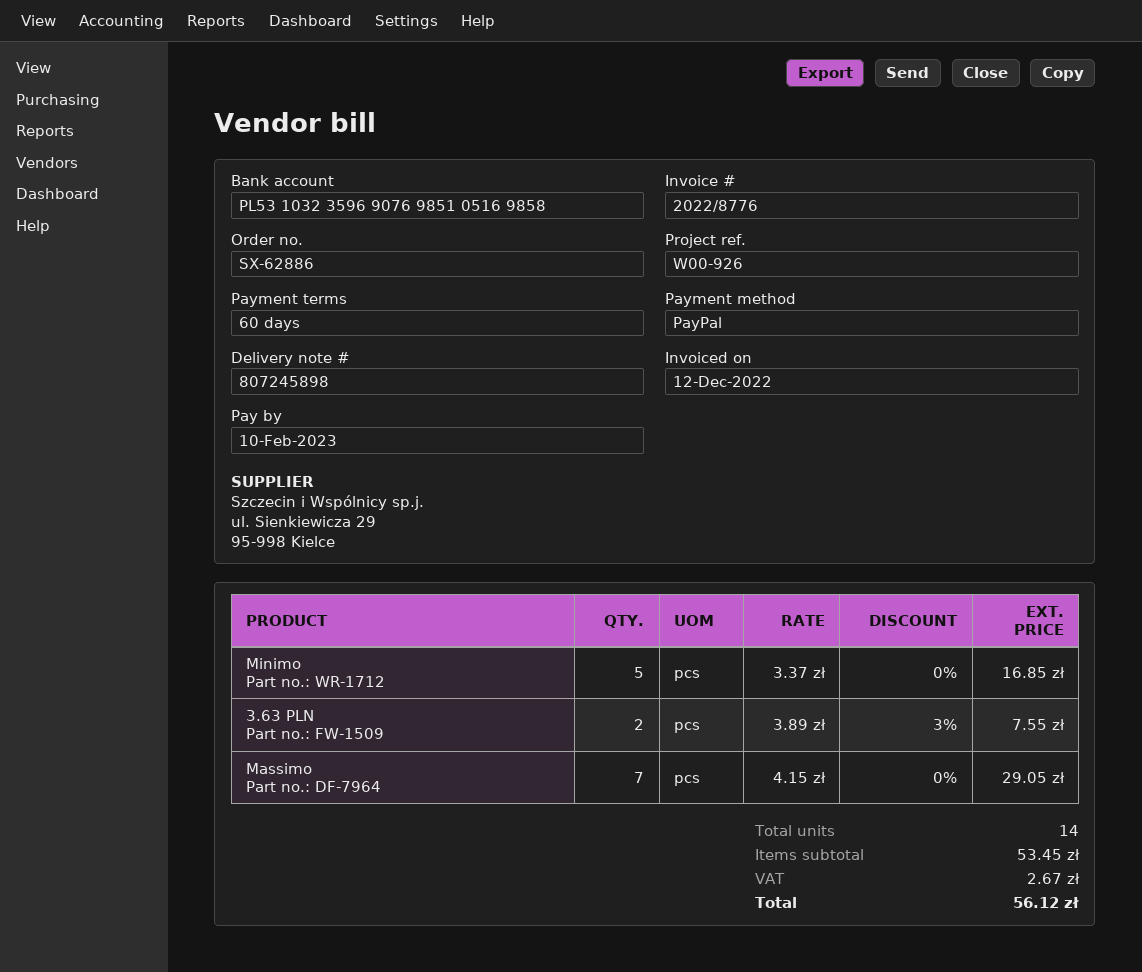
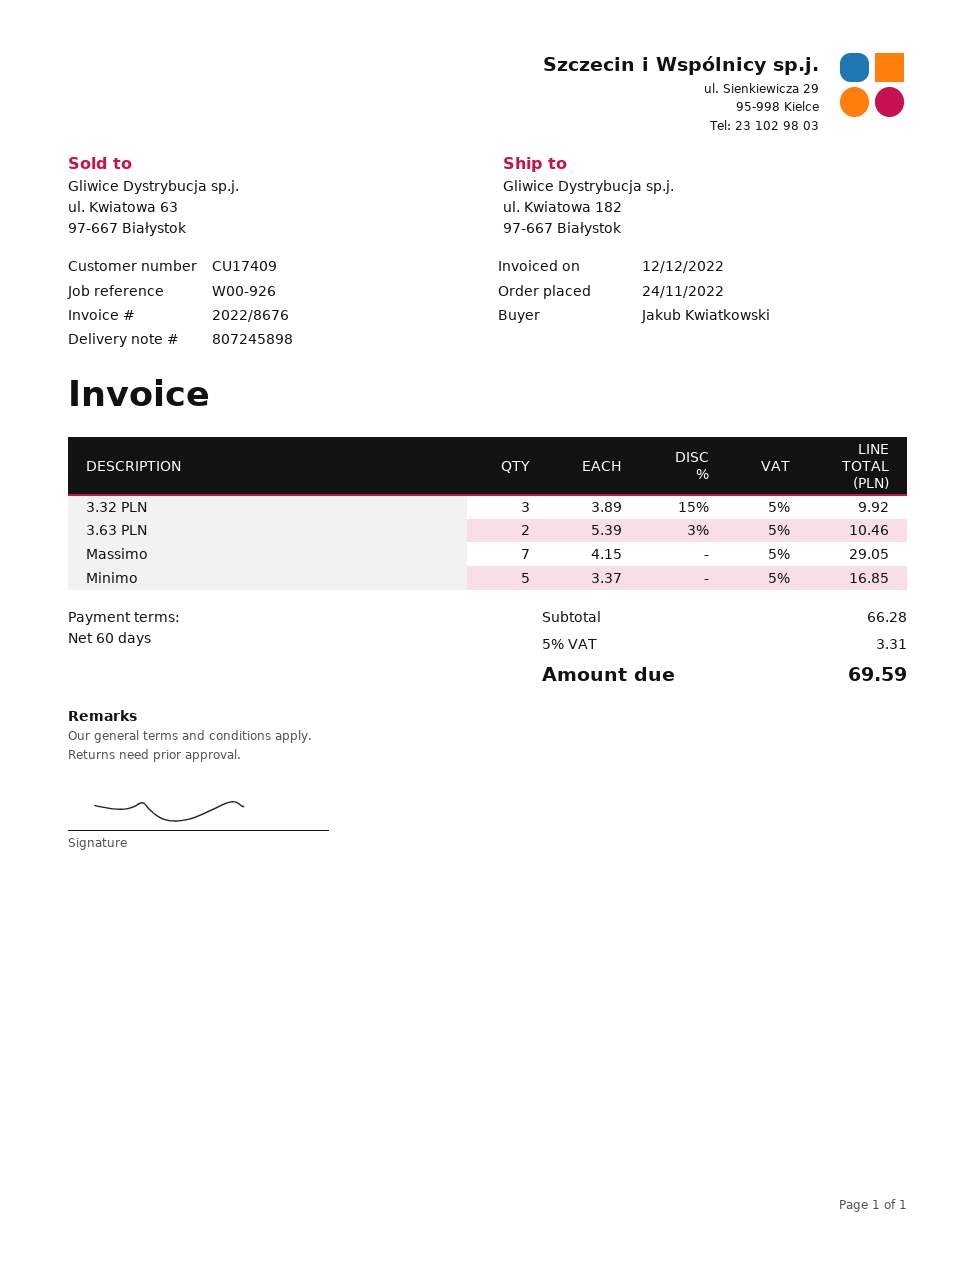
invoice number: 2022/8776 -> 2022/8676
3.63 PLN: 2 x 3.89 - 3% = 7.55 -> 2 x 5.39 - 3% = 10.46
3.32 PLN: none -> 3 x 3.89 - 15% = 9.92
subtotal: 53.45 -> 66.28
tax: 2.67 -> 3.31
total: 56.12 -> 69.59

